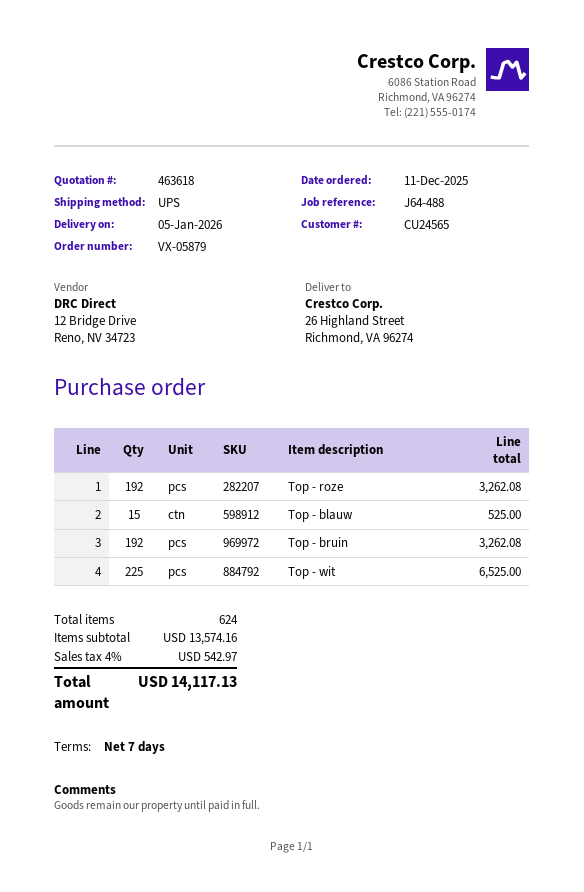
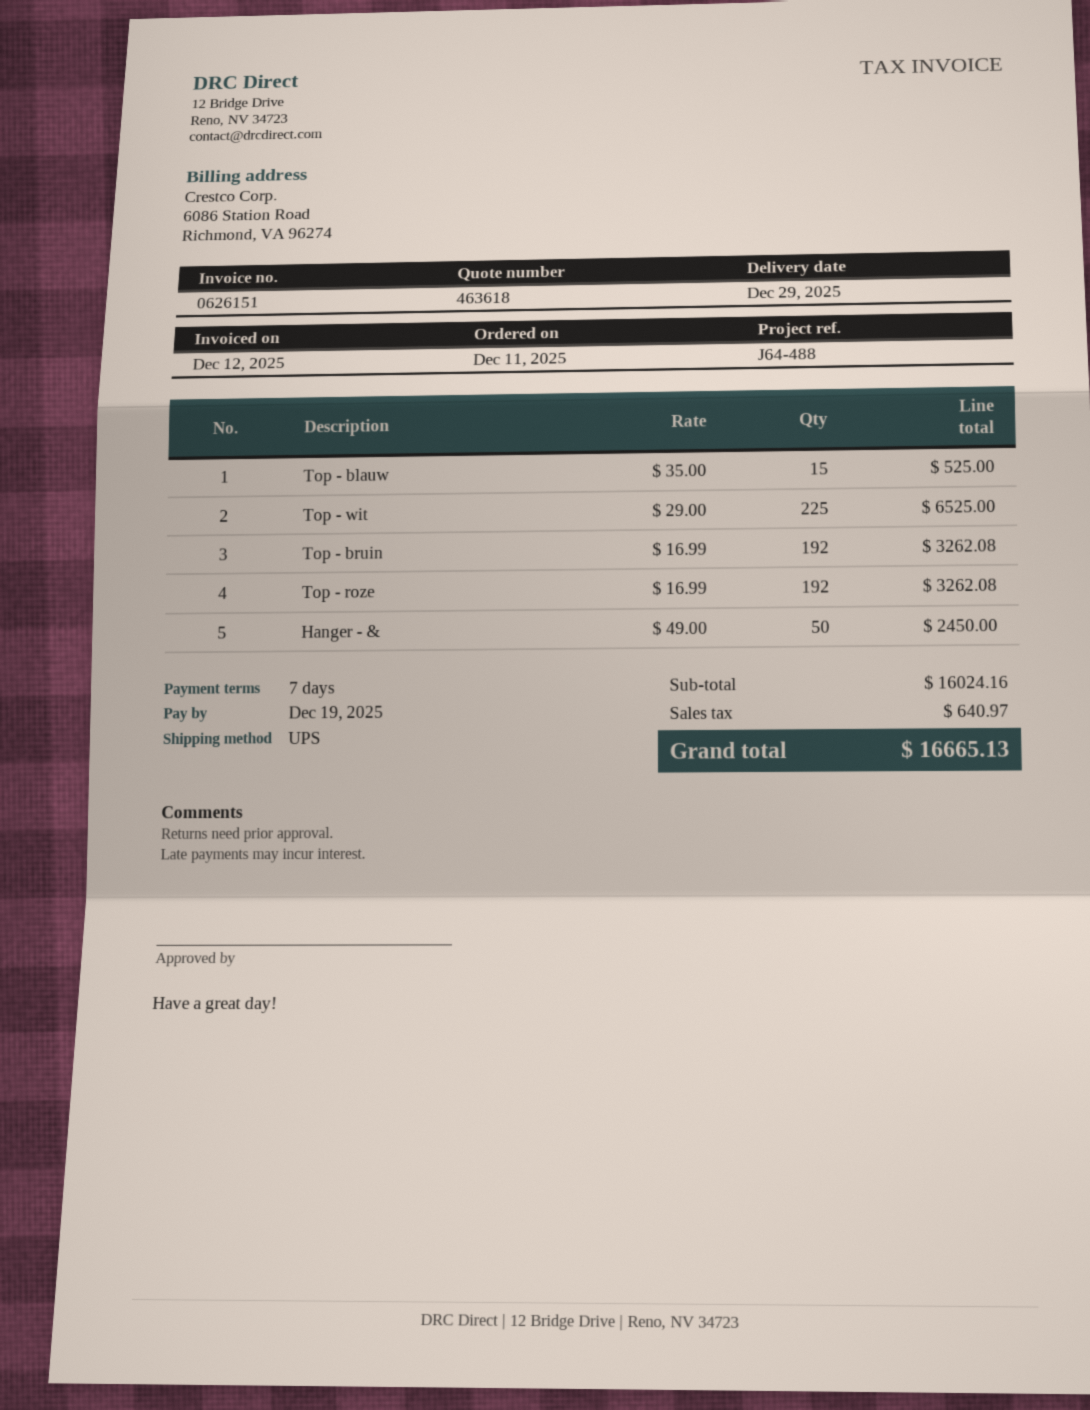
delivery date: 2026-01-05 -> 2025-12-29
Hanger - &: none -> 50 for 2450.00
subtotal: 13574.16 -> 16024.16
tax: 542.97 -> 640.97
total: 14117.13 -> 16665.13

